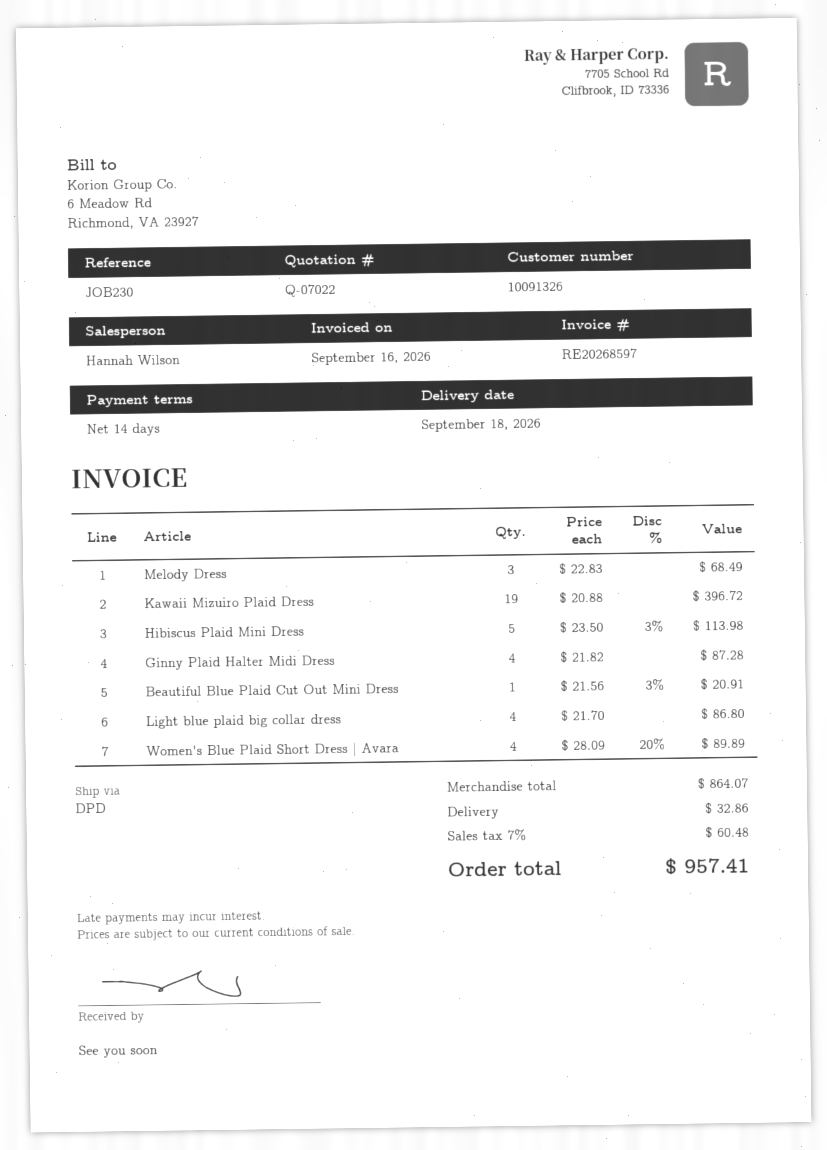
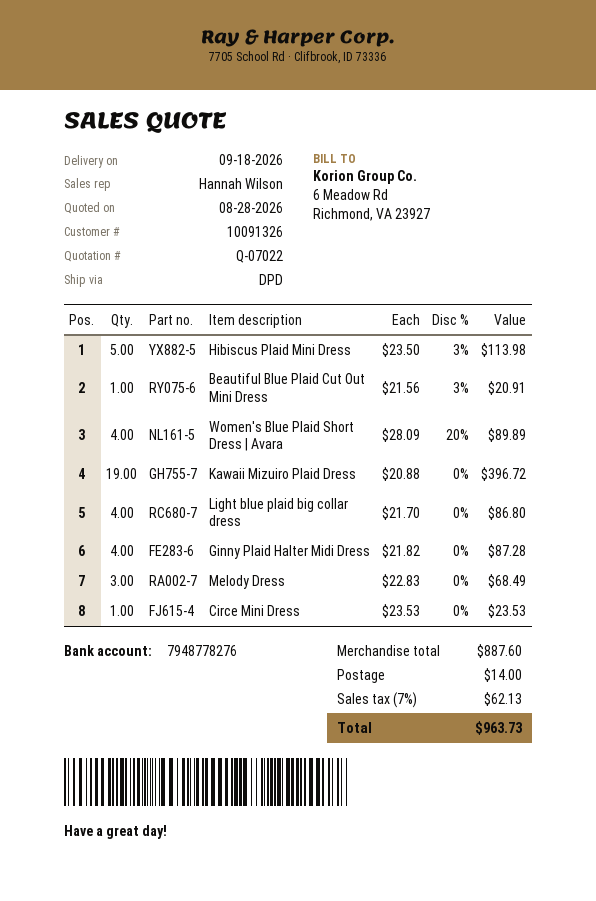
Circe Mini Dress: none -> 1 x 23.53 = 23.53
subtotal: 864.07 -> 887.60
shipping: 32.86 -> 14.00
tax: 7% = 60.48 -> 7% = 62.13
total: 957.41 -> 963.73

